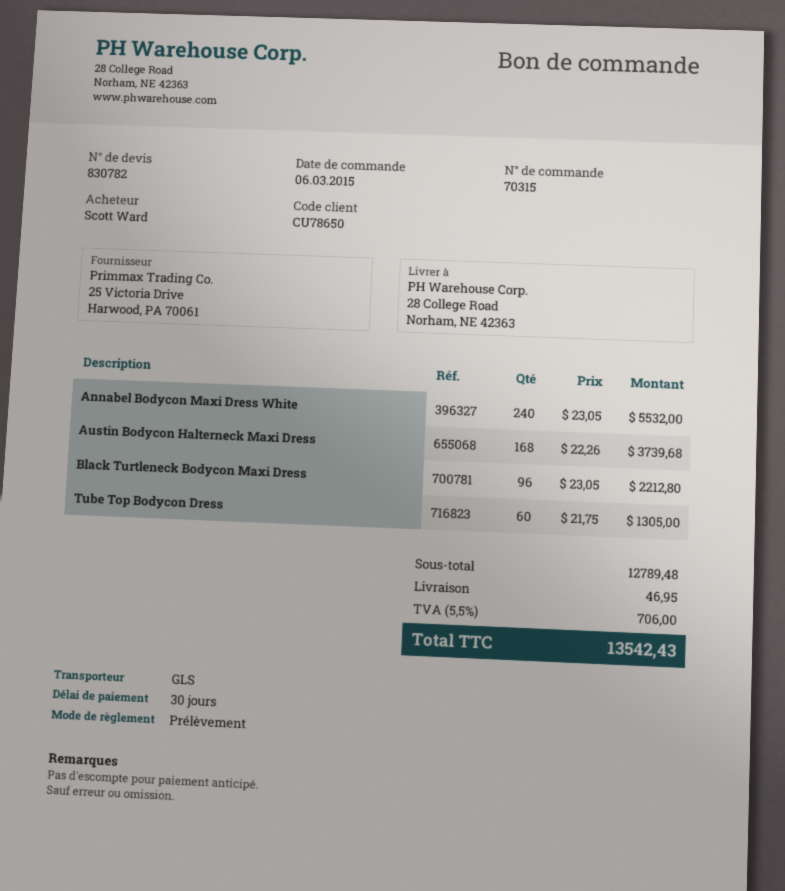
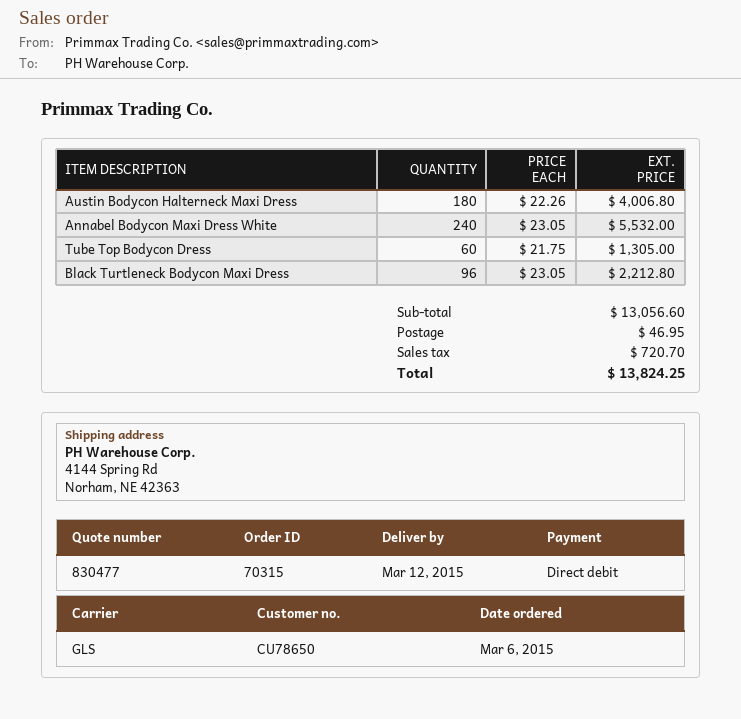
quote number: 830782 -> 830477
ship to: 28 College Road, Norham, NE 42363 -> 4144 Spring Rd, Norham, NE 42363
Austin Bodycon Halterneck Maxi Dress: 168 x 22.26 = 3739.68 -> 180 x 22.26 = 4006.80
subtotal: 12789.48 -> 13056.60
tax: 706.00 -> 720.70
total: 13542.43 -> 13824.25

